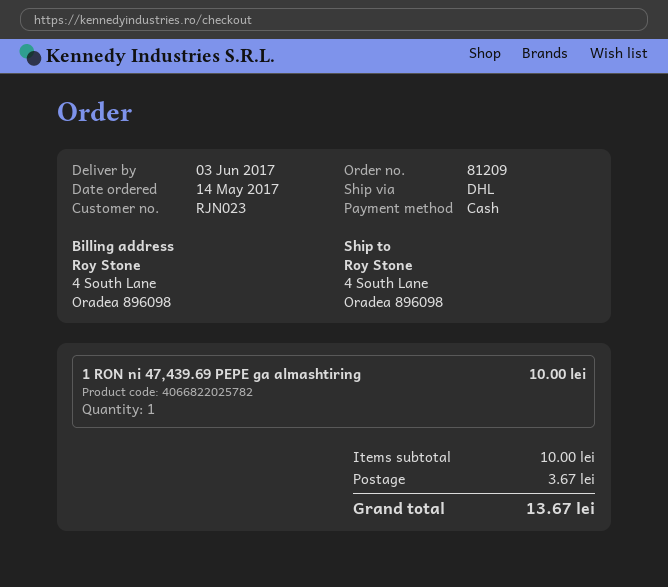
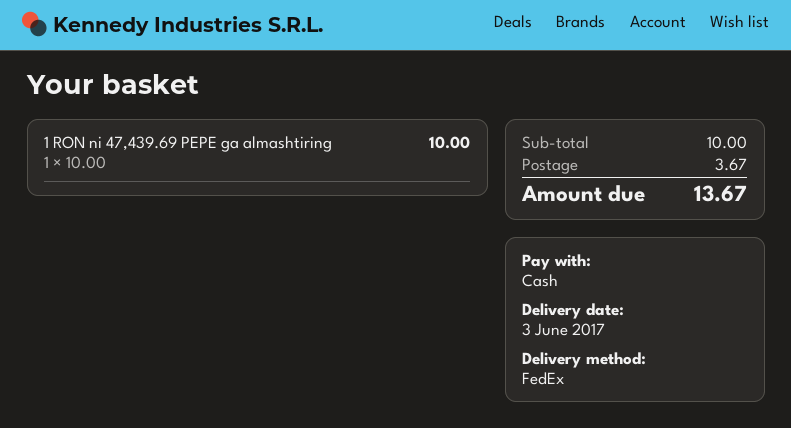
shipping method: DHL -> FedEx

